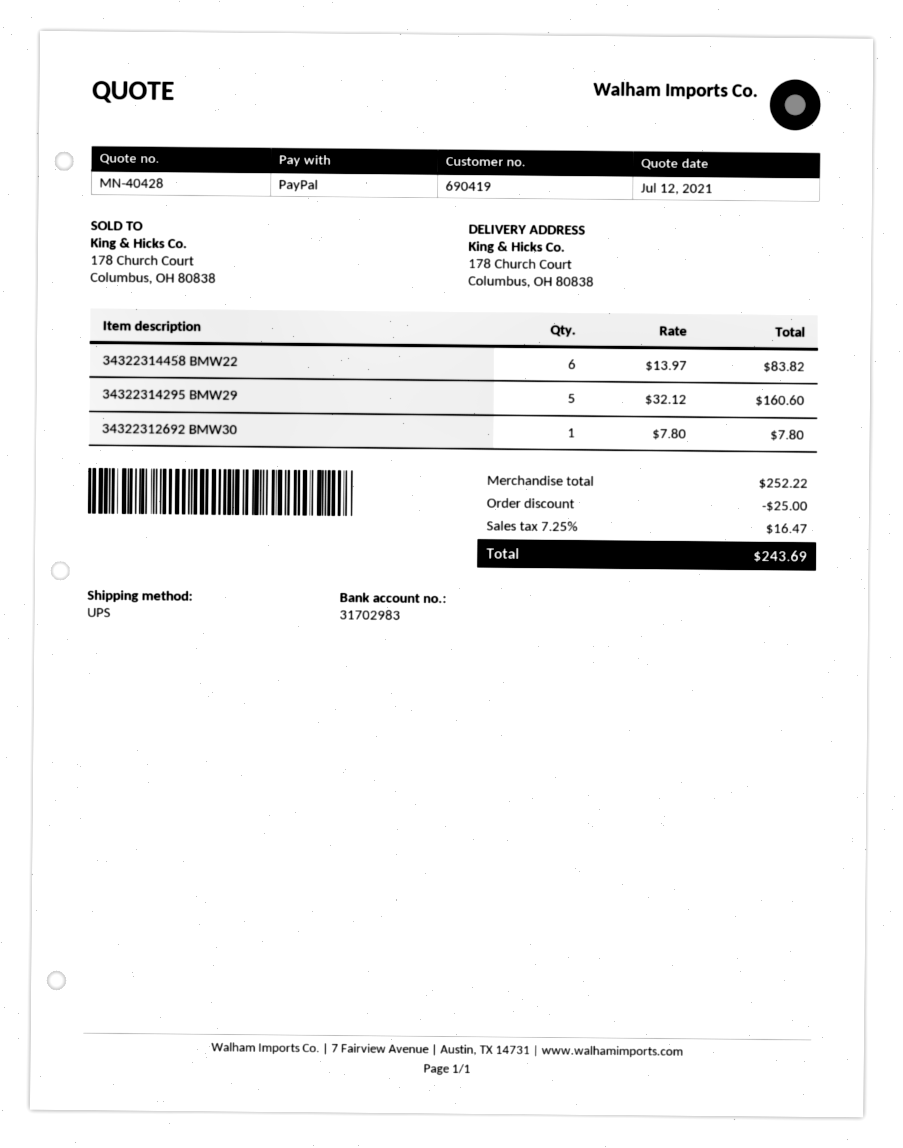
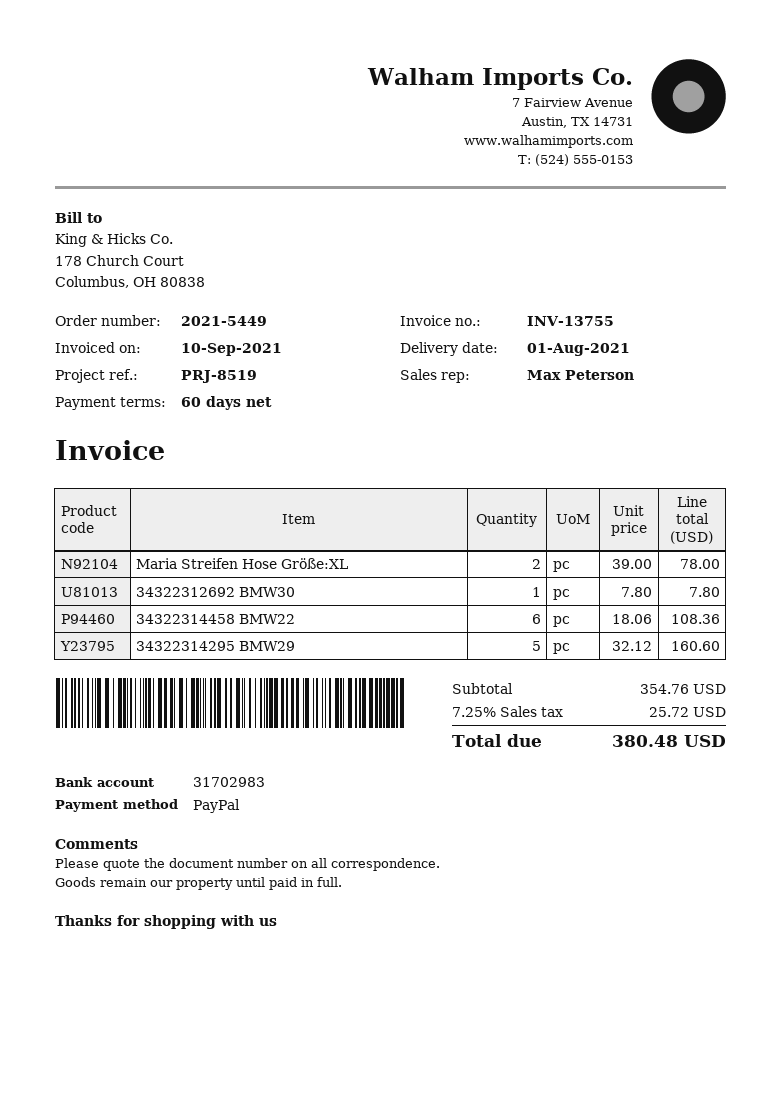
34322314458 BMW22: 6 x 13.97 = 83.82 -> 6 x 18.06 = 108.36
Maria Streifen Hose Größe:XL: none -> 2 x 39.00 = 78.00
subtotal: 252.22 -> 354.76
discount: 25.00 -> none
tax: 7.25% = 16.47 -> 7.25% = 25.72
total: 243.69 -> 380.48

